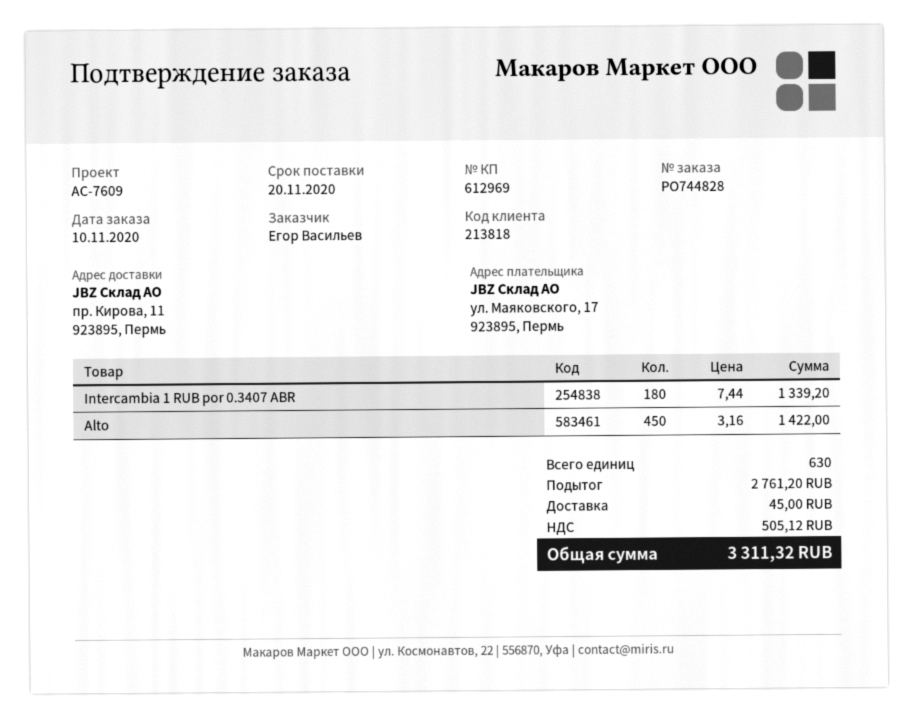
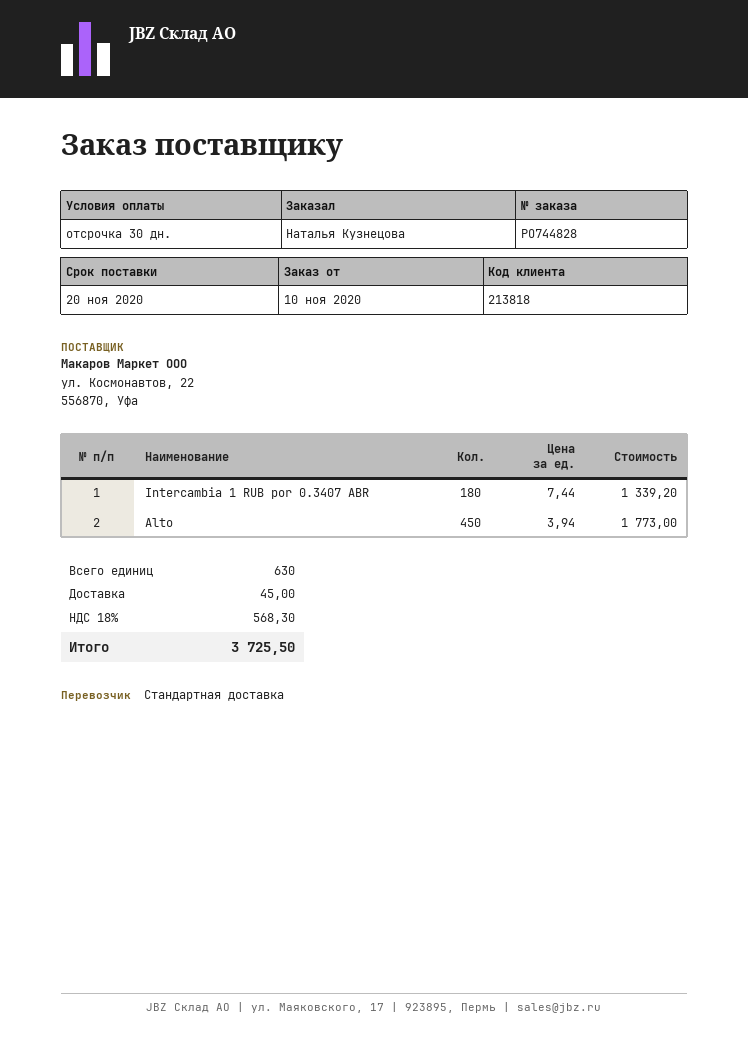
ordered by: Егор Васильев -> Наталья Кузнецова
Alto: 450 x 3.16 = 1422.00 -> 450 x 3.94 = 1773.00
tax: 505.12 -> 568.30
total: 3311.32 -> 3725.50

